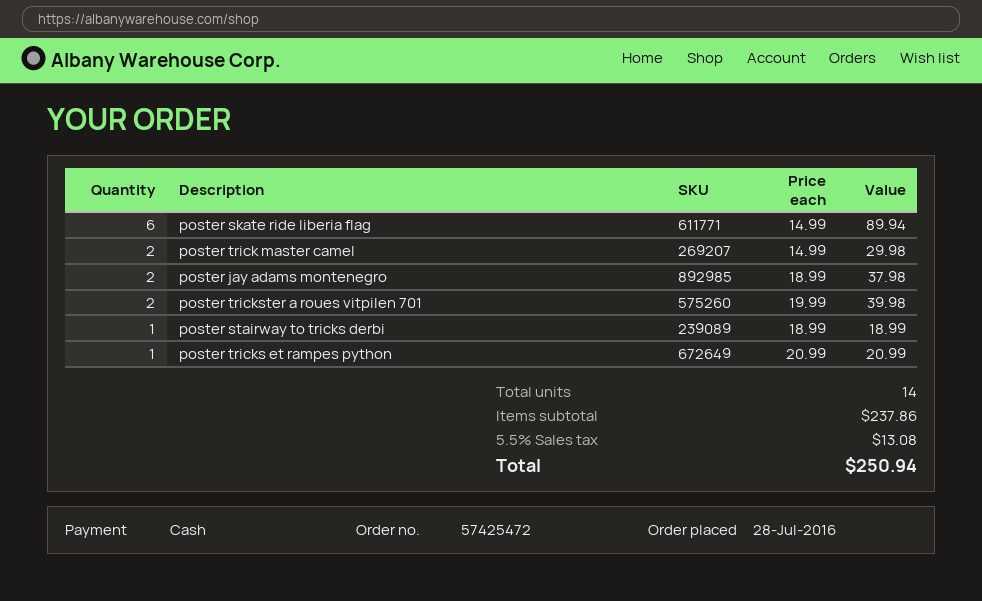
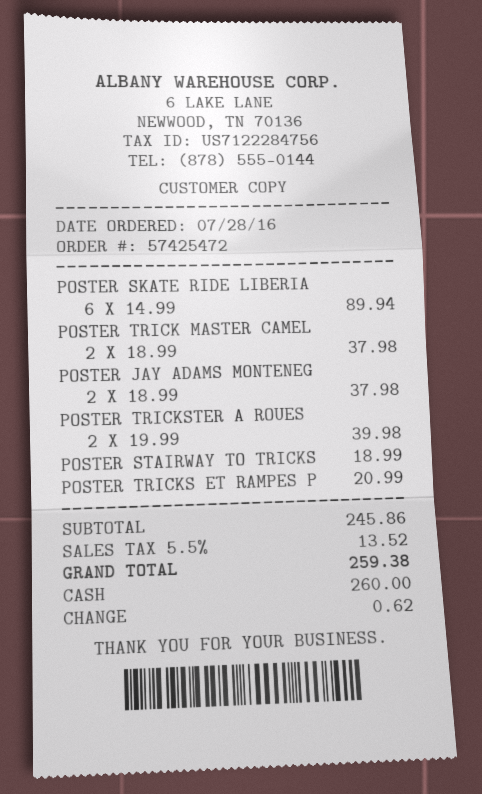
poster trick master camel: 2 x 14.99 = 29.98 -> 2 x 18.99 = 37.98
subtotal: 237.86 -> 245.86
tax: 5.5% = 13.08 -> 5.5% = 13.52
total: 250.94 -> 259.38

